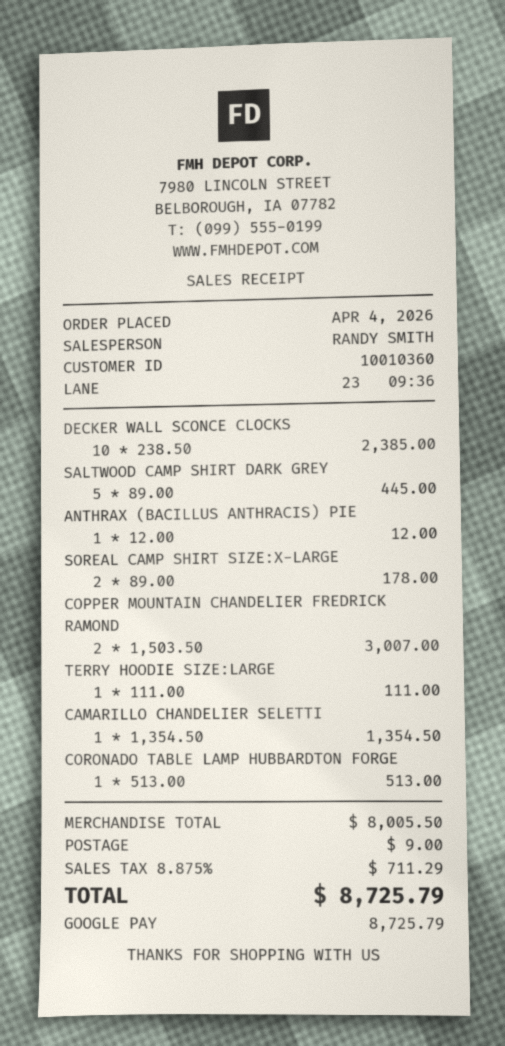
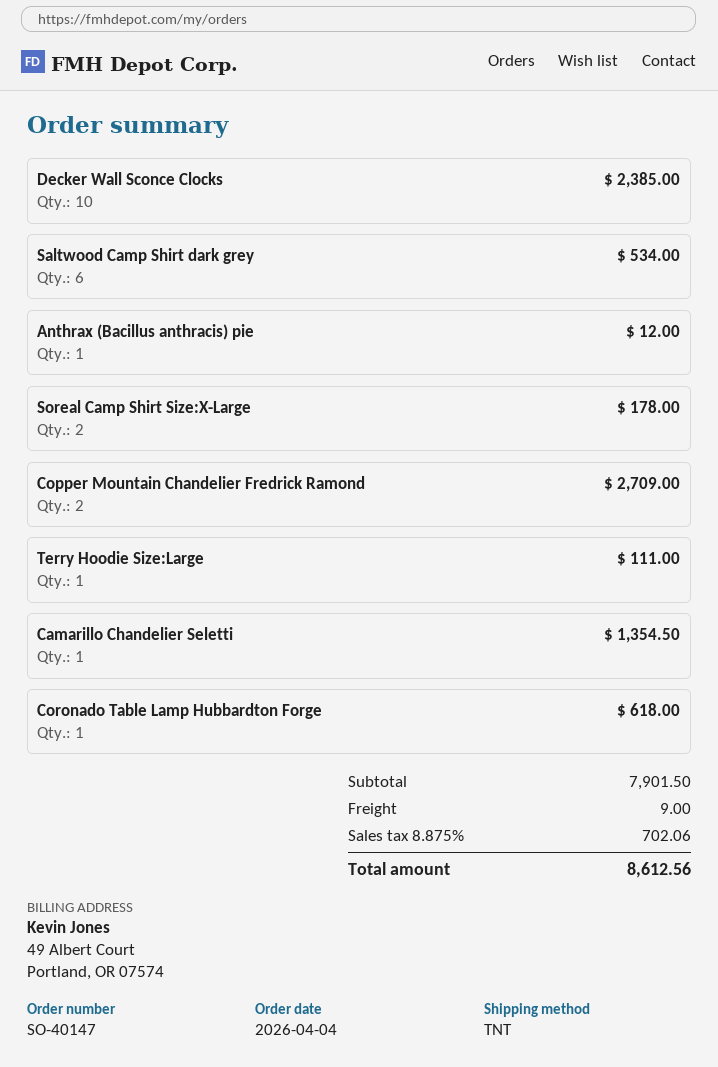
SALTWOOD CAMP SHIRT DARK GREY: 5 for 445.00 -> 6 for 534.00
COPPER MOUNTAIN CHANDELIER FREDRICK RAMOND: 2 for 3007.00 -> 2 for 2709.00
CORONADO TABLE LAMP HUBBARDTON FORGE: 1 for 513.00 -> 1 for 618.00
subtotal: 8005.50 -> 7901.50
tax: 8.875% = 711.29 -> 8.875% = 702.06
total: 8725.79 -> 8612.56

